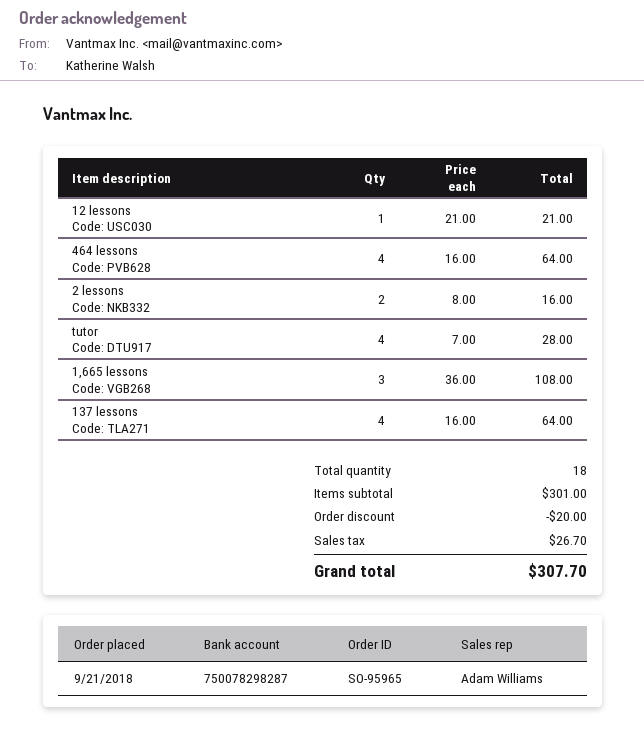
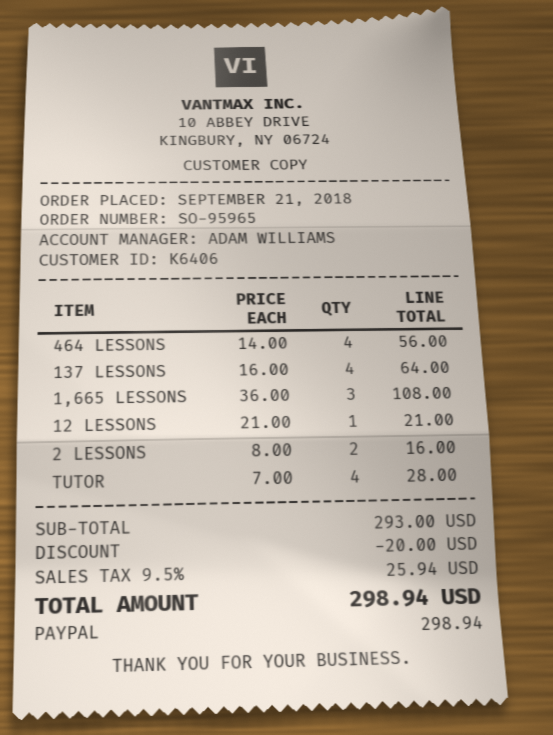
464 lessons: 4 x 16.00 = 64.00 -> 4 x 14.00 = 56.00
subtotal: 301.00 -> 293.00
tax: 26.70 -> 25.94
total: 307.70 -> 298.94

